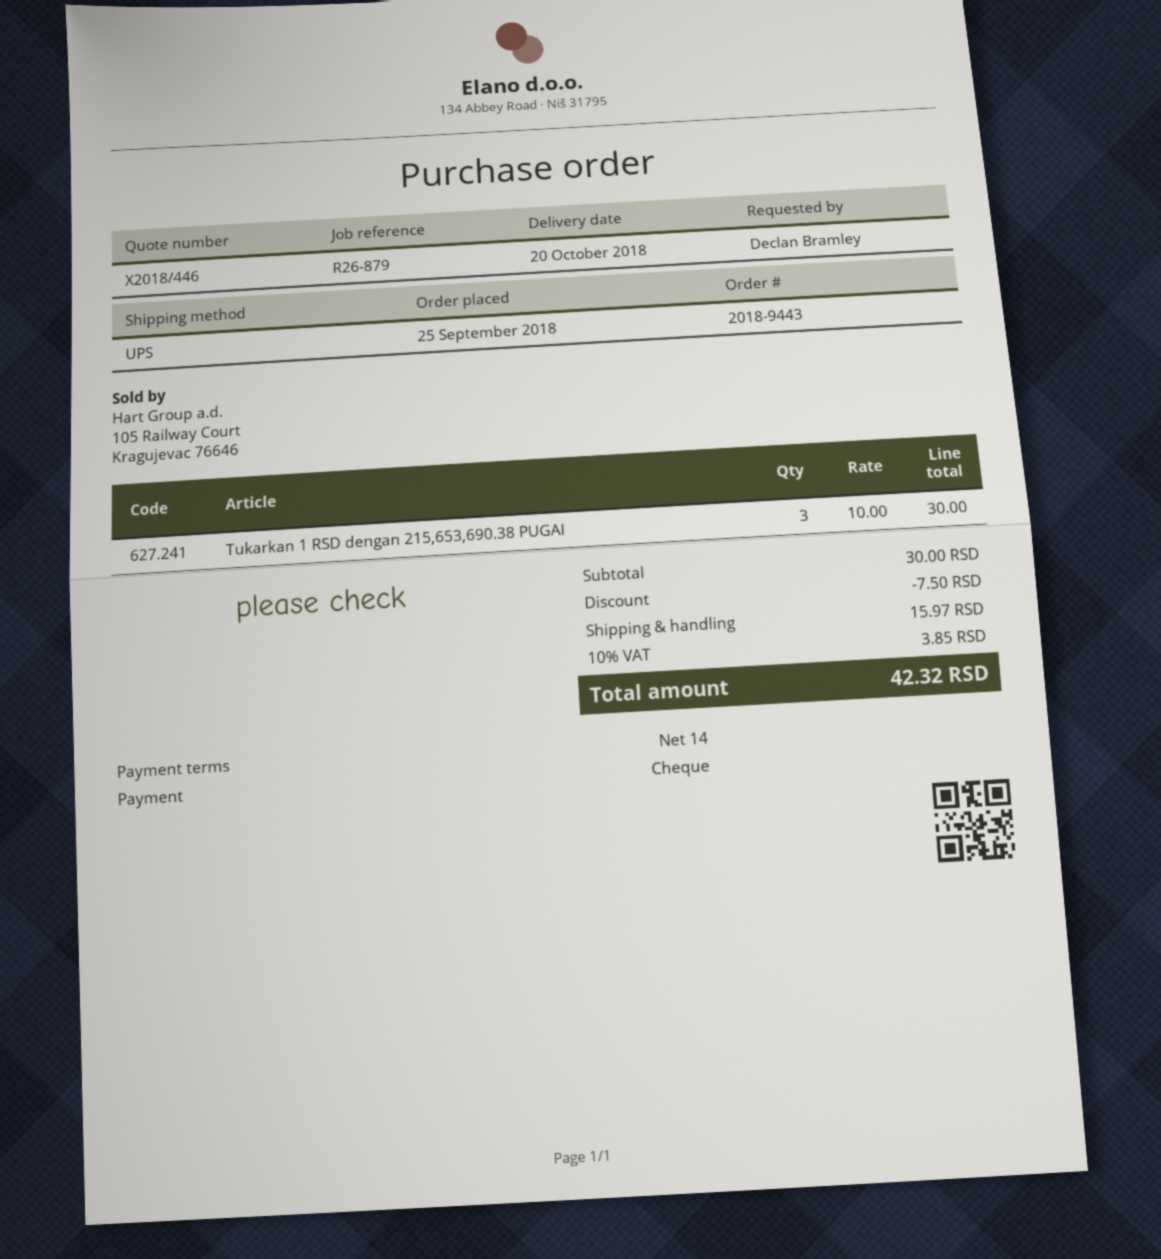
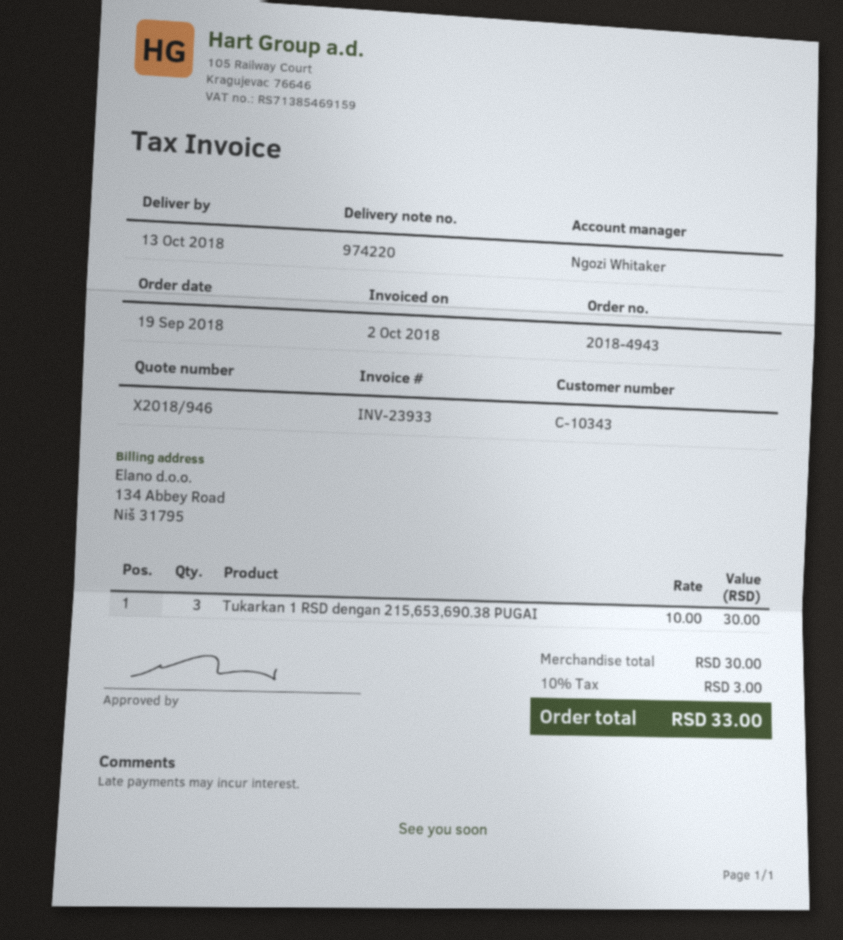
quote number: X2018/446 -> X2018/946
order number: 2018-9443 -> 2018-4943
order date: 2018-09-25 -> 2018-09-19
delivery date: 2018-10-20 -> 2018-10-13
discount: 7.50 -> none
shipping: 15.97 -> none
tax: 10% = 3.85 -> 10% = 3.00
total: 42.32 -> 33.00

